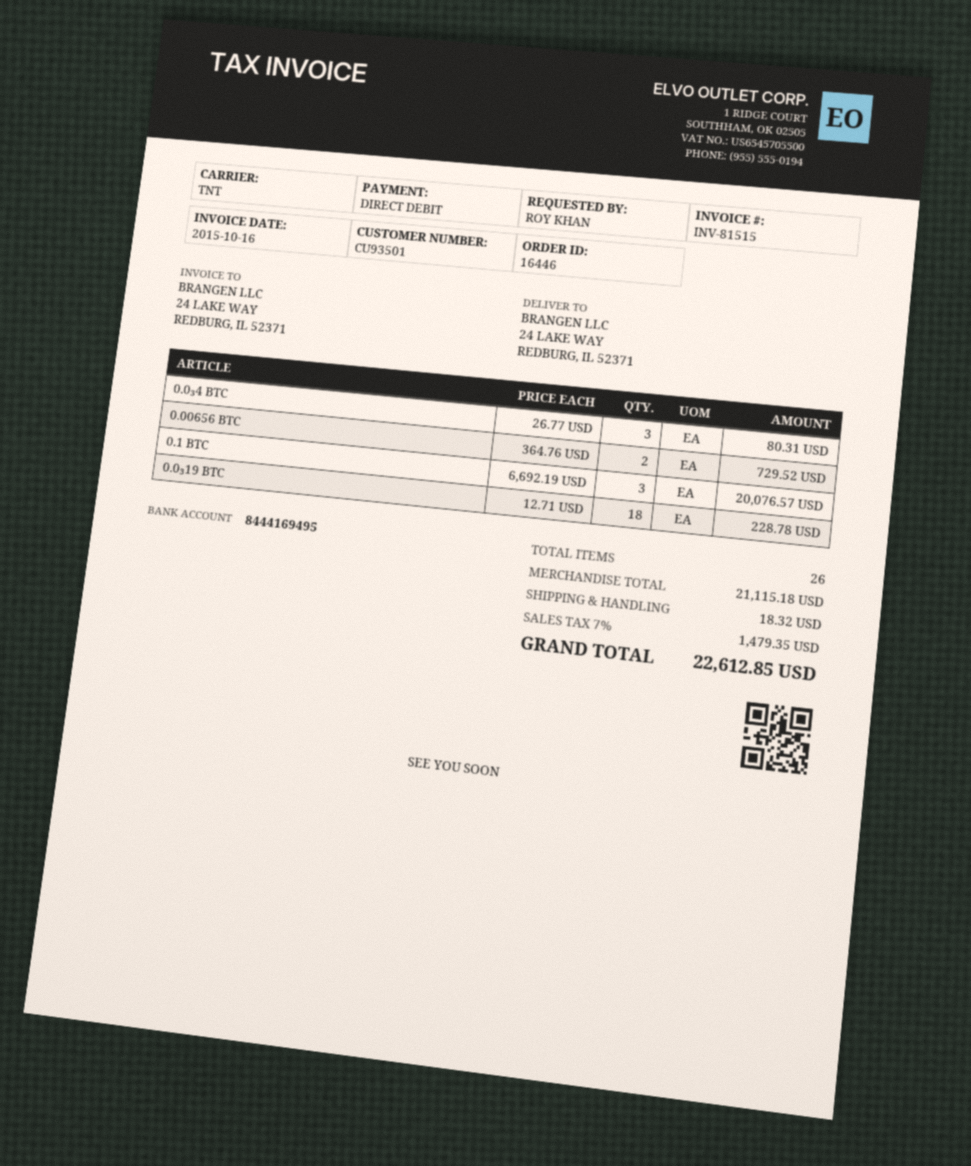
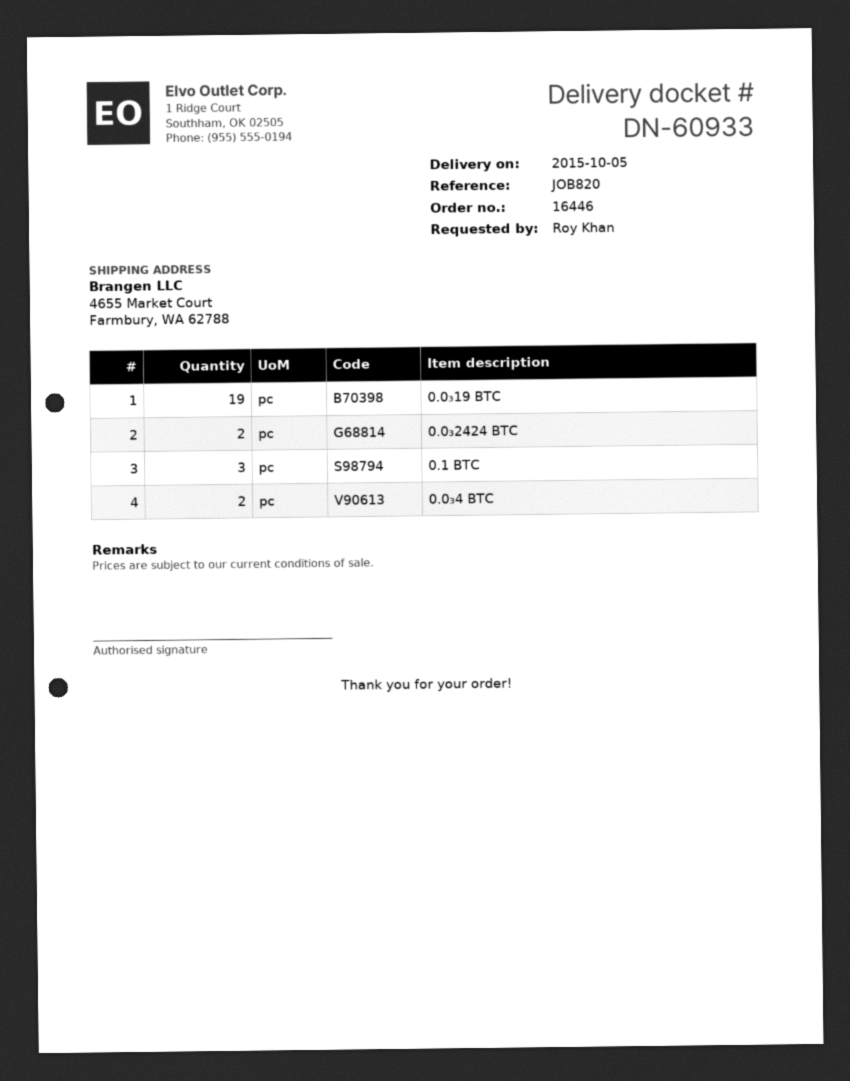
ship to: 24 LAKE WAY, REDBURG, IL 52371 -> 4655 Market Court, Farmbury, WA 62788
0.0₃4 BTC: 3 -> 2
0.00656 BTC: 2 -> none
0.0₃19 BTC: 18 -> 19
0.0₃2424 BTC: none -> 2

